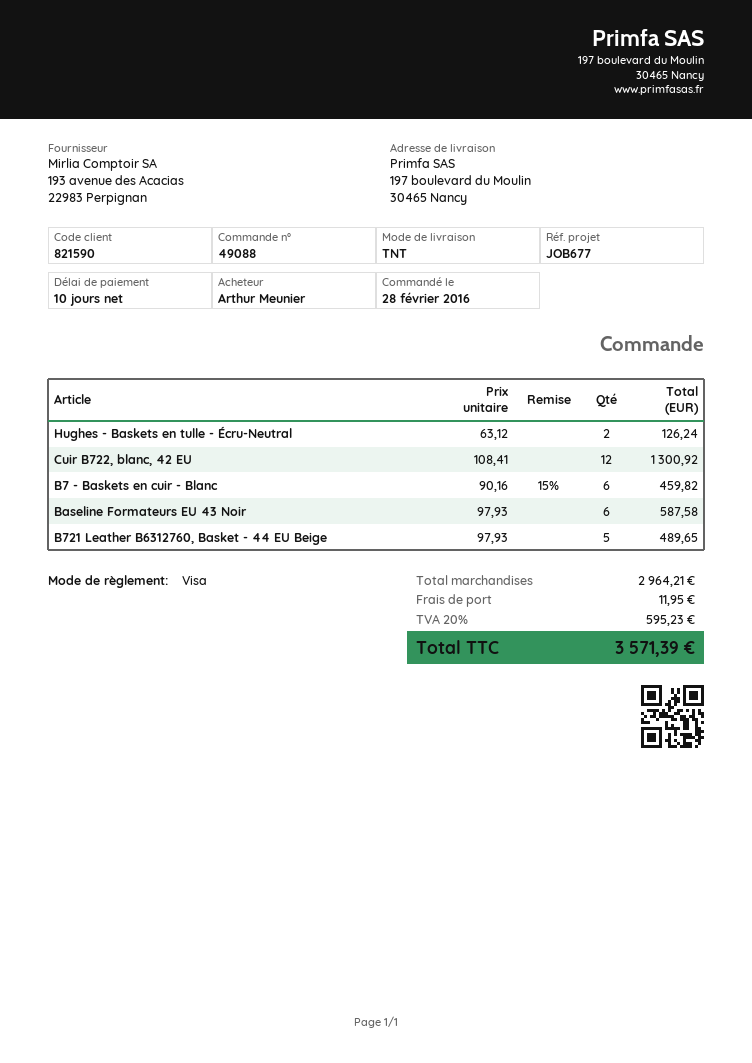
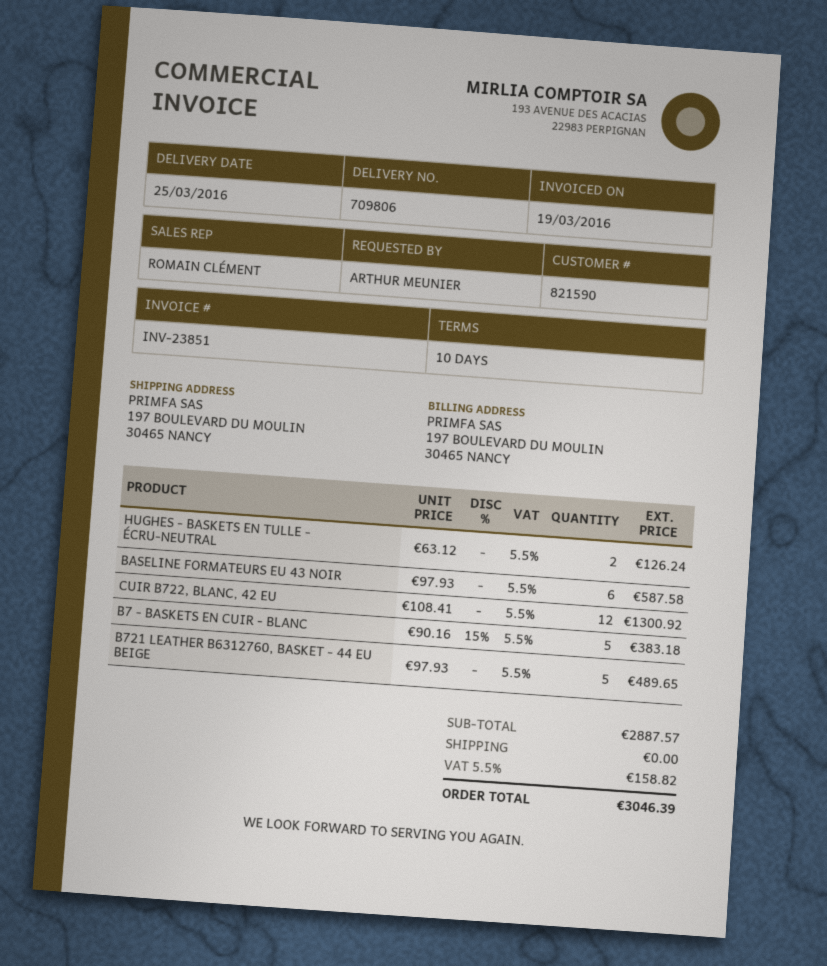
B7 - Baskets en cuir - Blanc: 6 x 90.16 - 15% = 459.82 -> 5 x 90.16 - 15% = 383.18
subtotal: 2964.21 -> 2887.57
shipping: 11.95 -> 0.00
tax: 20% = 595.23 -> 5.5% = 158.82
total: 3571.39 -> 3046.39

